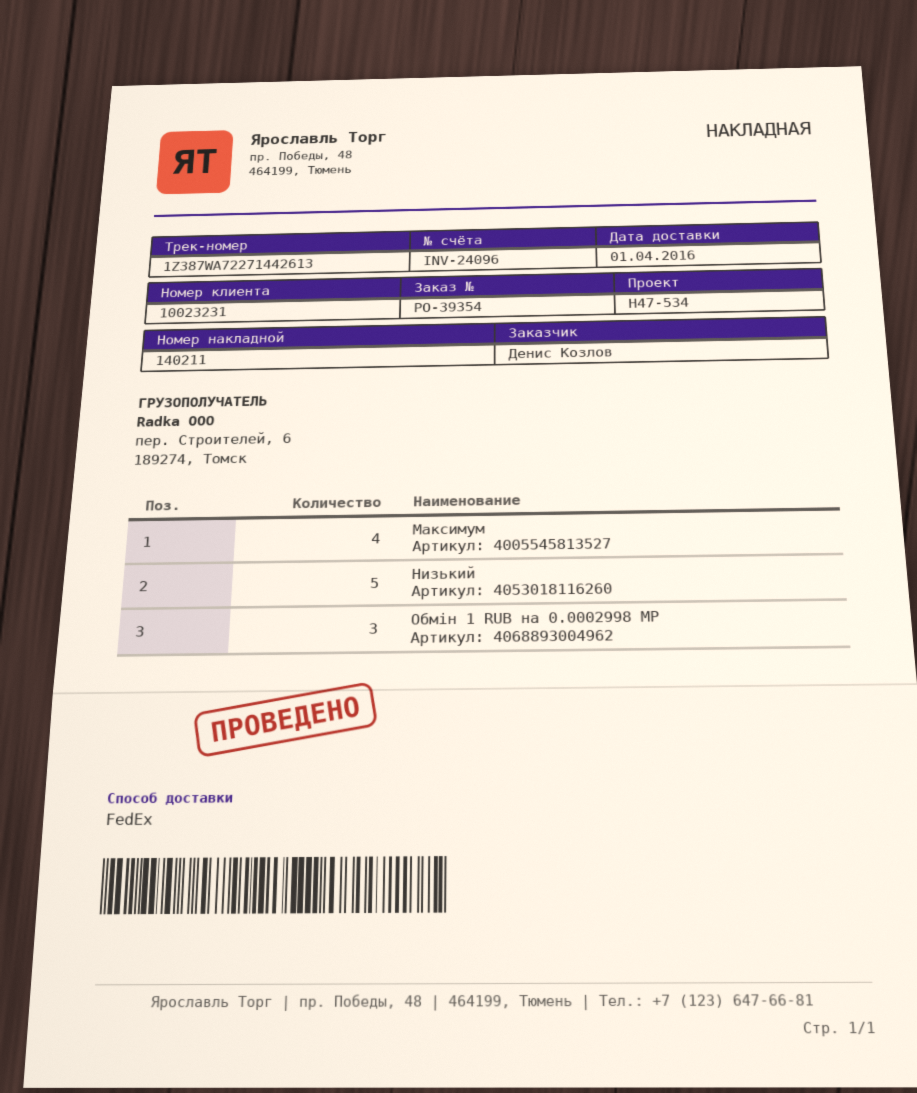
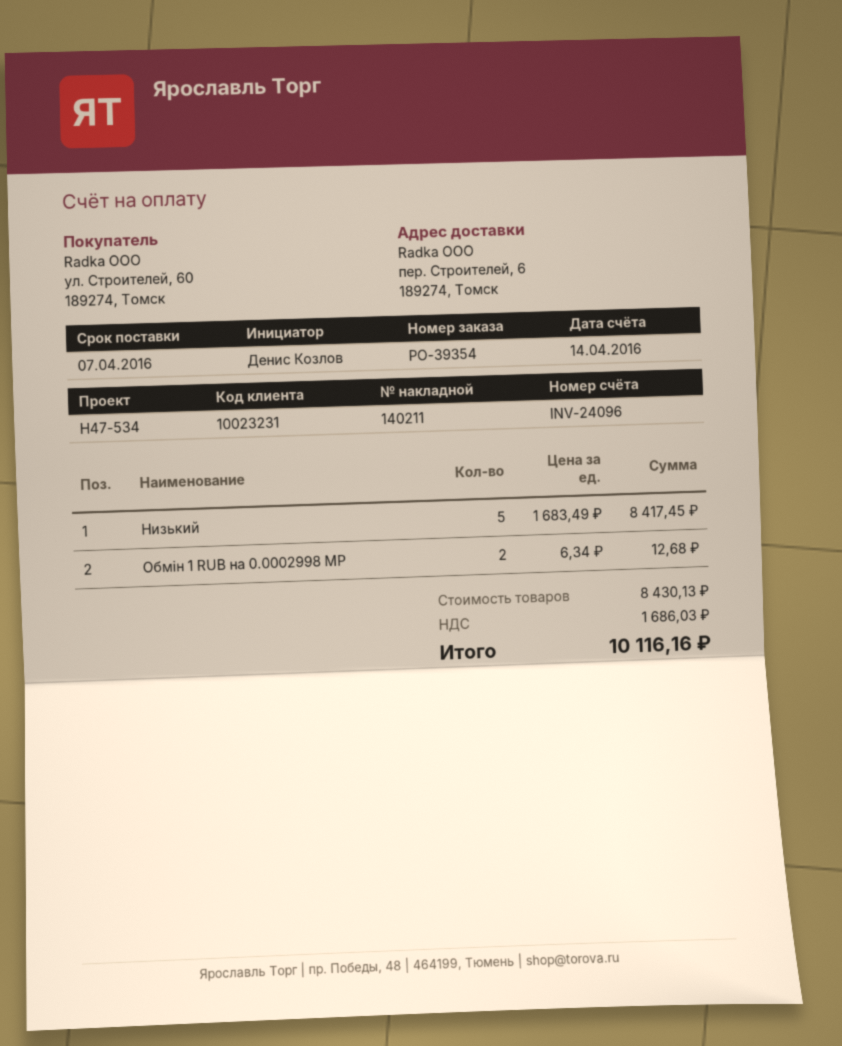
delivery date: 2016-04-01 -> 2016-04-07
Максимум: 4 -> none
Обмін 1 RUB на 0.0002998 MP: 3 -> 2

